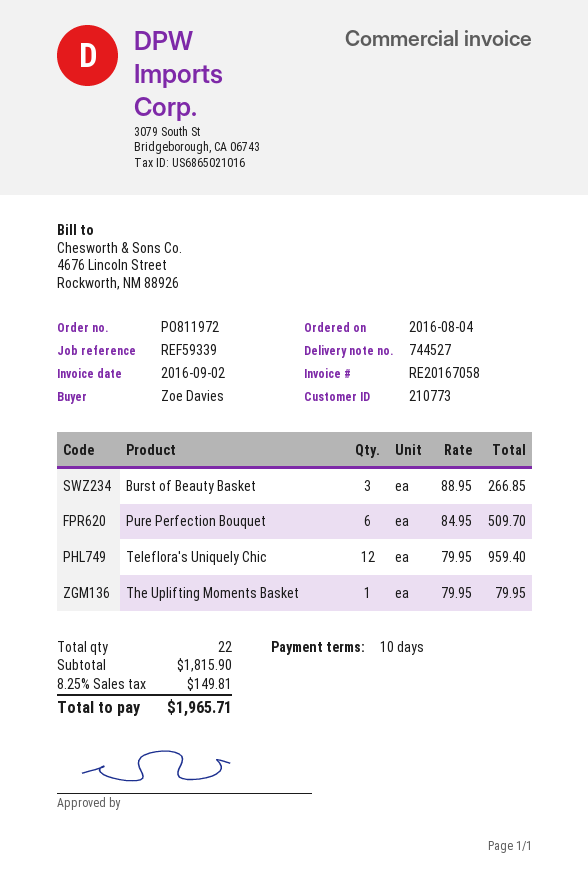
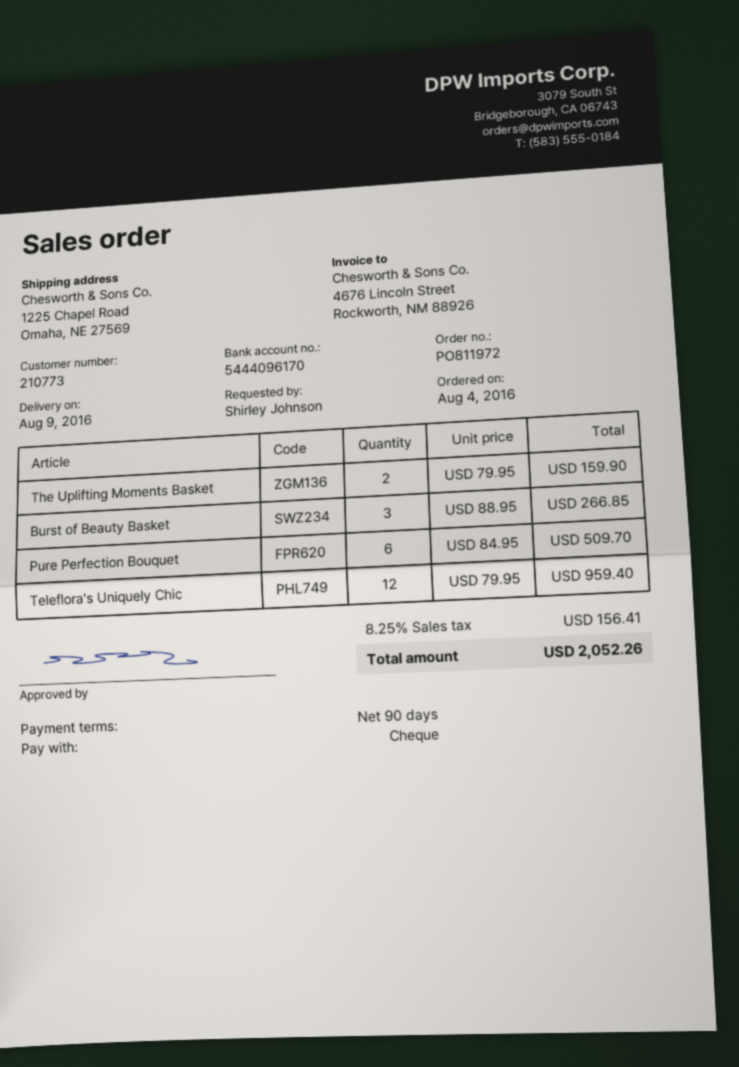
payment terms: 10 days -> 90 days
ordered by: Zoe Davies -> Shirley Johnson
The Uplifting Moments Basket: 1 x 79.95 = 79.95 -> 2 x 79.95 = 159.90
tax: 8.25% = 149.81 -> 8.25% = 156.41
total: 1965.71 -> 2052.26

